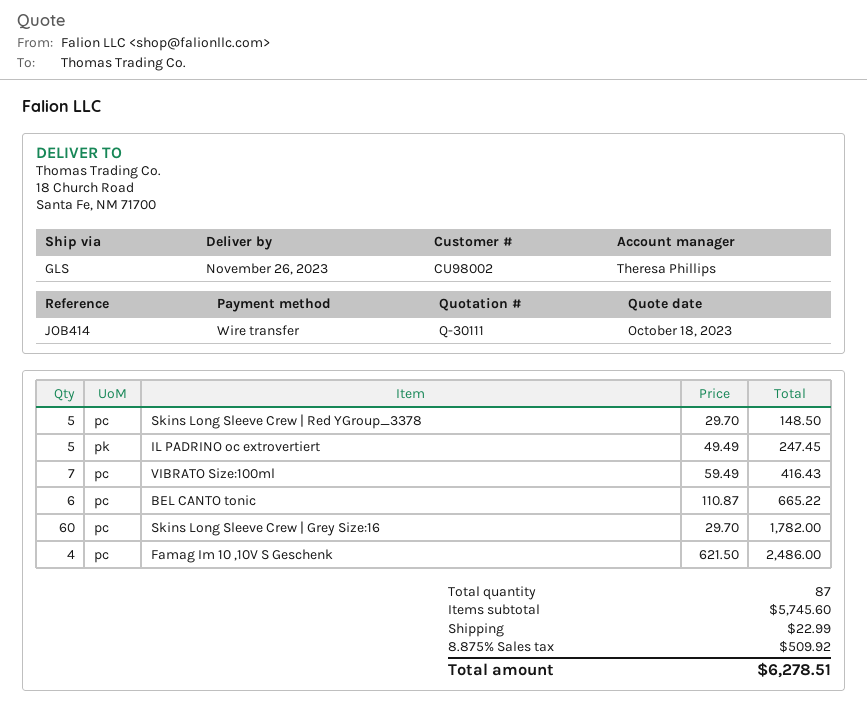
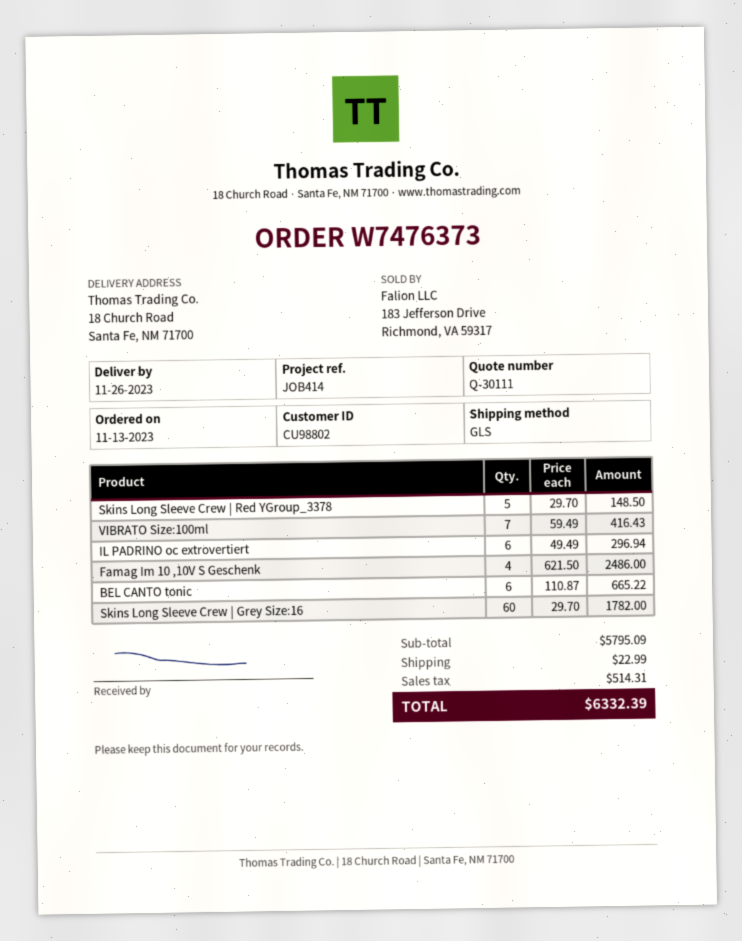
customer number: CU98002 -> CU98802
IL PADRINO oc extrovertiert: 5 x 49.49 = 247.45 -> 6 x 49.49 = 296.94
subtotal: 5745.60 -> 5795.09
tax: 509.92 -> 514.31
total: 6278.51 -> 6332.39

